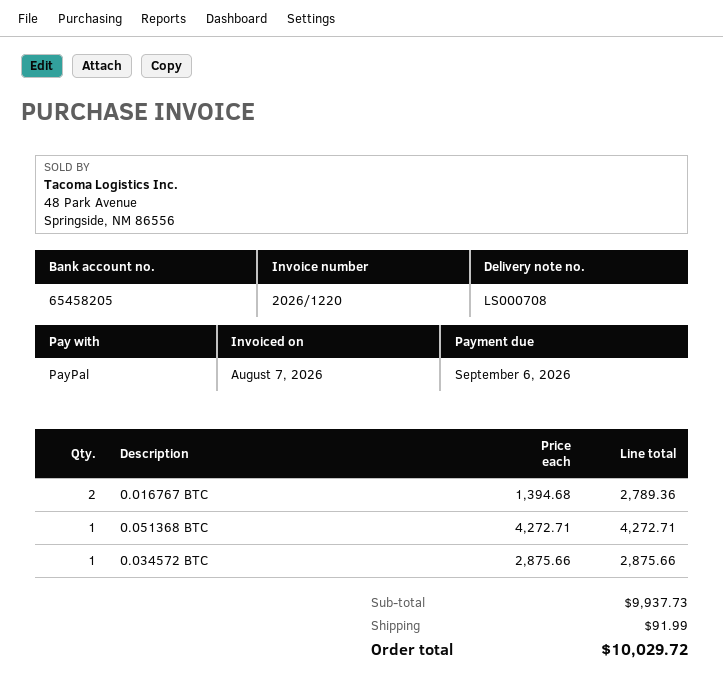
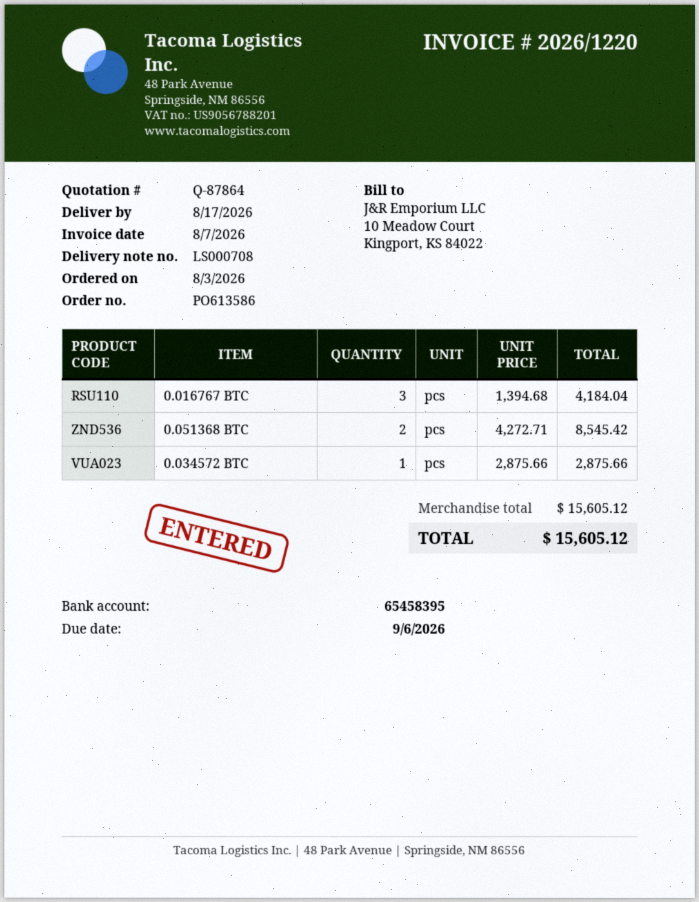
bank account: 65458205 -> 65458395
0.016767 BTC: 2 x 1394.68 = 2789.36 -> 3 x 1394.68 = 4184.04
0.051368 BTC: 1 x 4272.71 = 4272.71 -> 2 x 4272.71 = 8545.42
subtotal: 9937.73 -> 15605.12
shipping: 91.99 -> none
total: 10029.72 -> 15605.12

